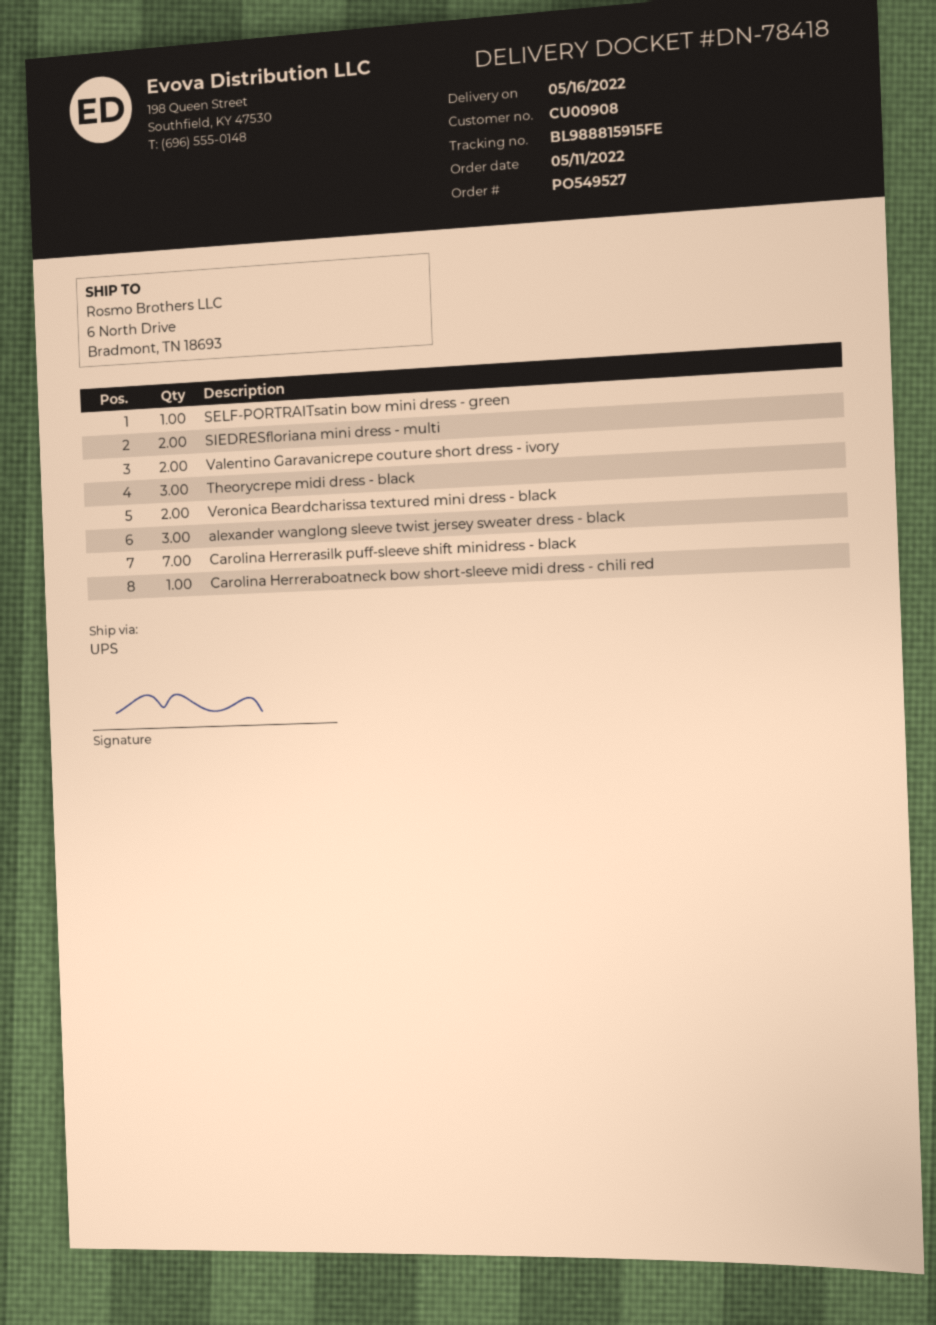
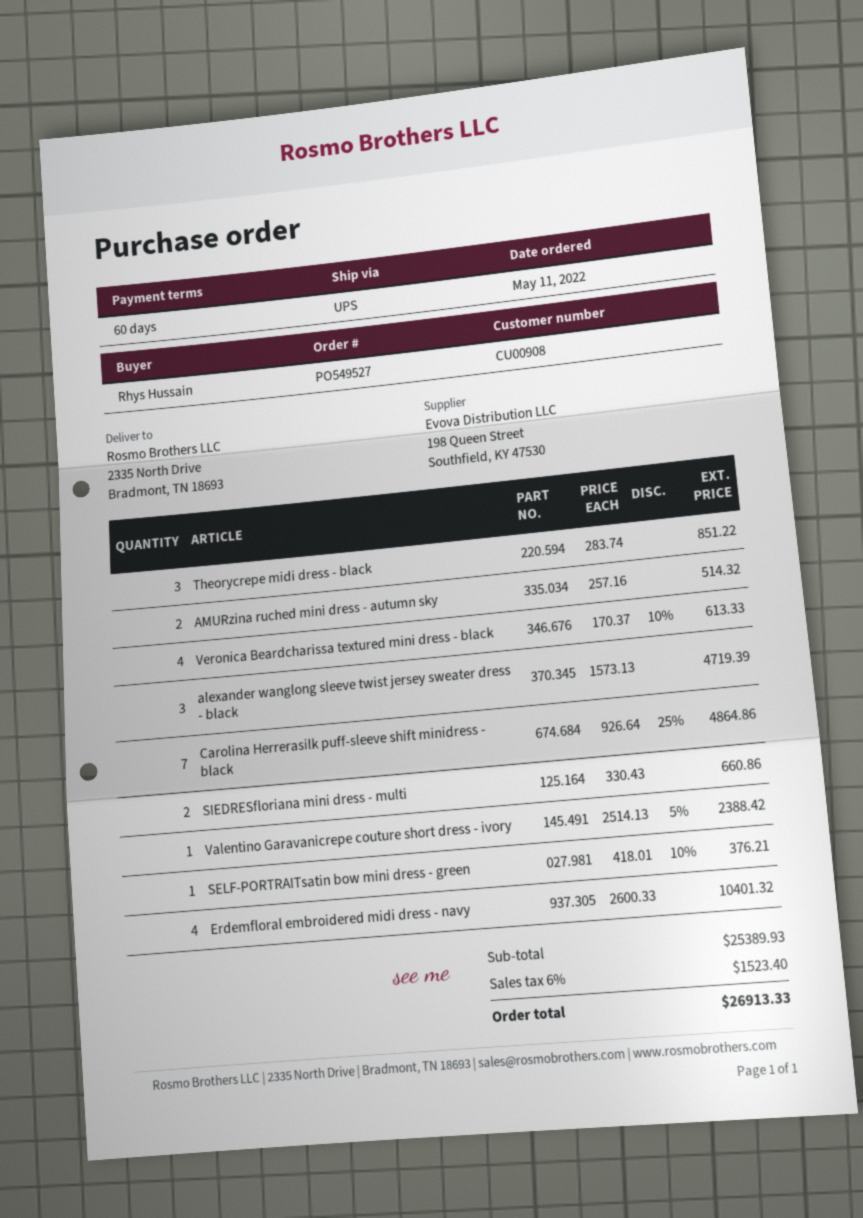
ship to: 6 North Drive, Bradmont, TN 18693 -> 2335 North Drive, Bradmont, TN 18693
Valentino Garavanicrepe couture short dress - ivory: 2 -> 1
Veronica Beardcharissa textured mini dress - black: 2 -> 4
Carolina Herreraboatneck bow short-sleeve midi dress - chili red: 1 -> none
AMURzina ruched mini dress - autumn sky: none -> 2
Erdemfloral embroidered midi dress - navy: none -> 4

